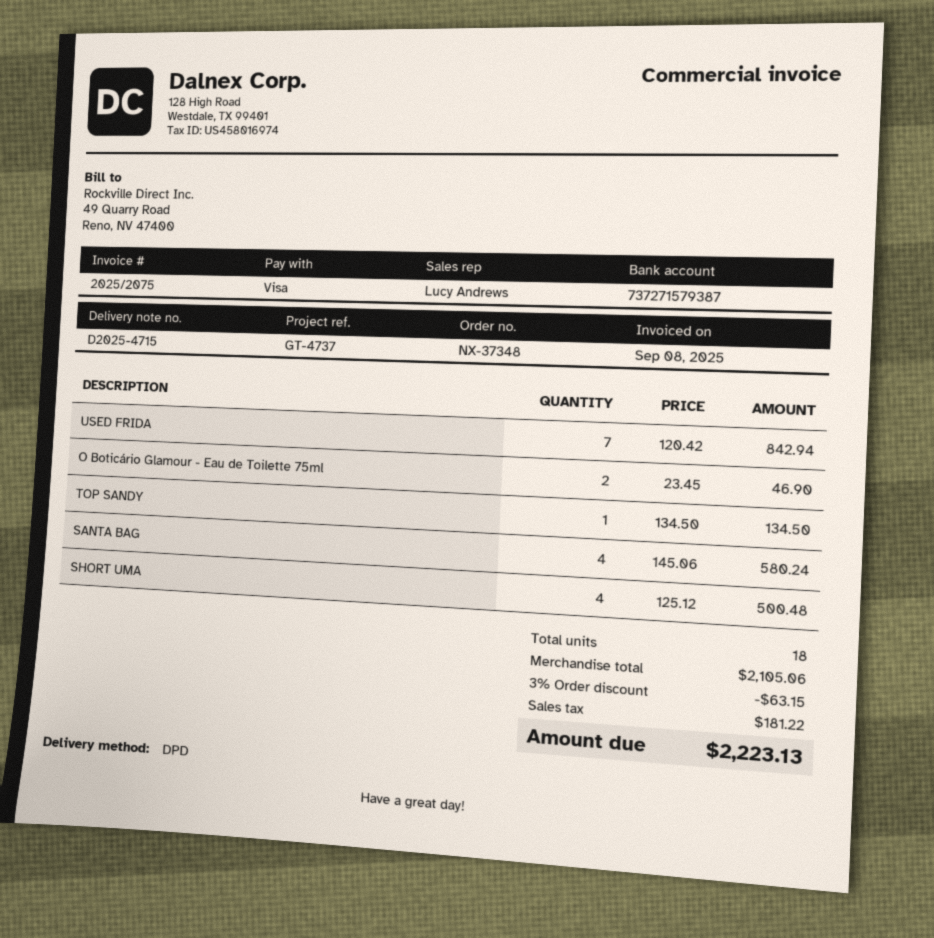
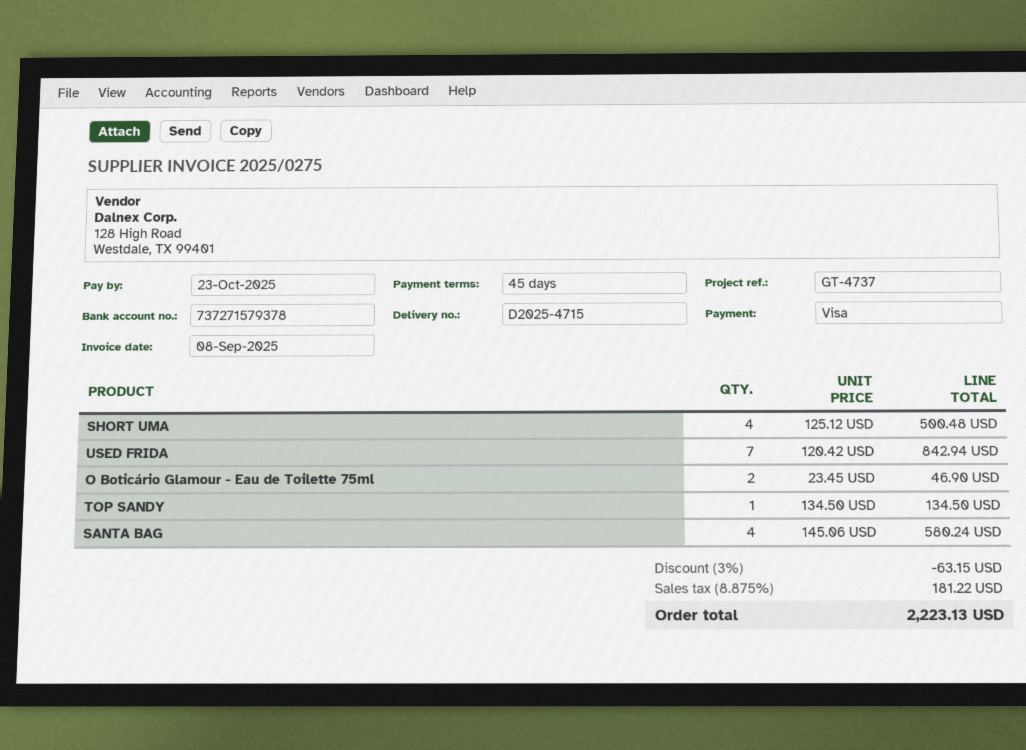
invoice number: 2025/2075 -> 2025/0275
bank account: 737271579387 -> 737271579378

